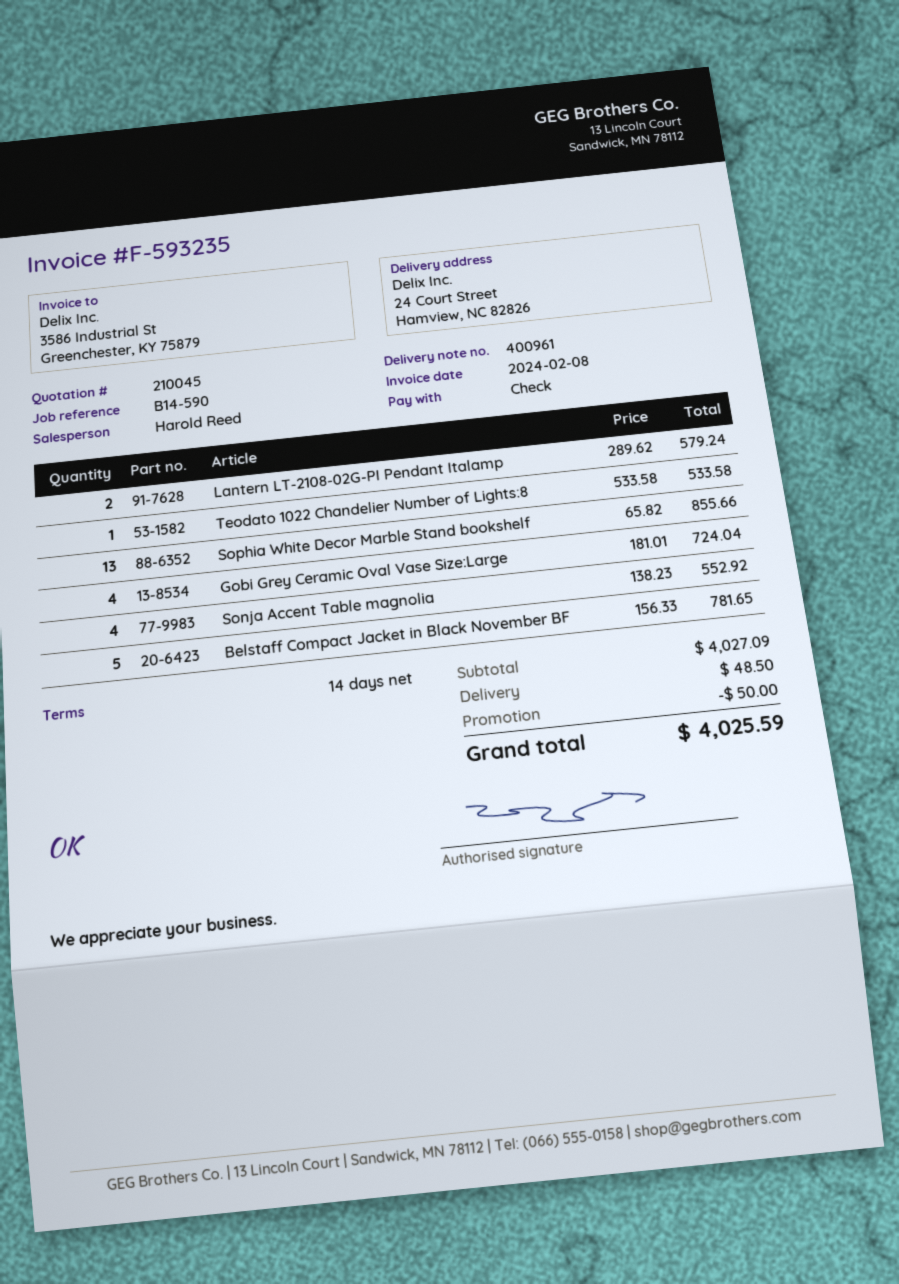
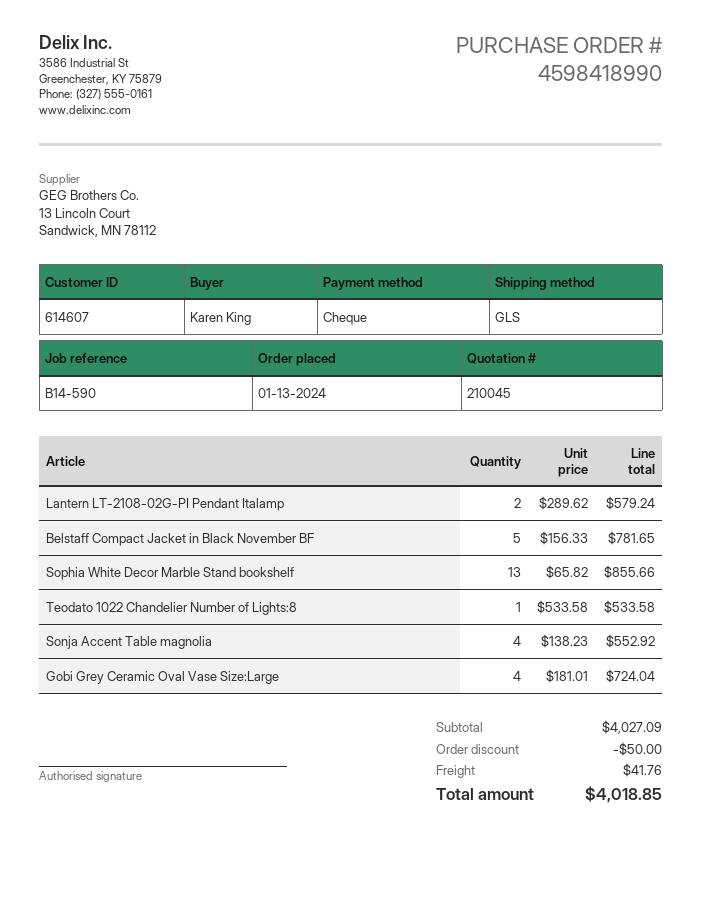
shipping: 48.50 -> 41.76
total: 4025.59 -> 4018.85

